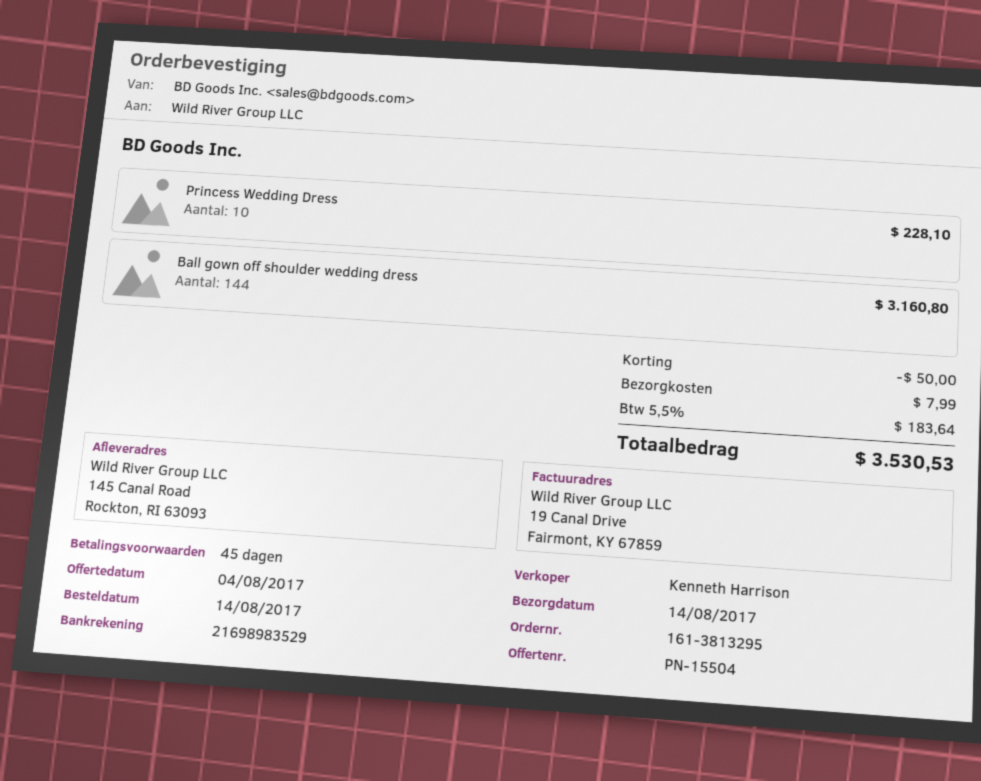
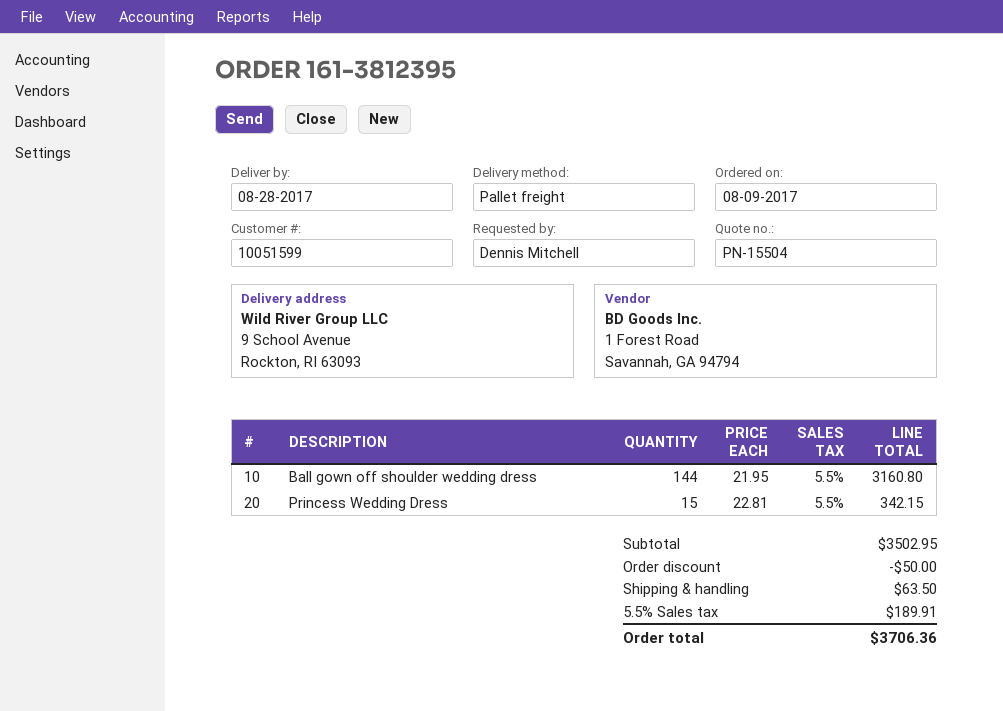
order number: 161-3813295 -> 161-3812395
order date: 2017-08-14 -> 2017-08-09
delivery date: 2017-08-14 -> 2017-08-28
ship to: 145 Canal Road, Rockton, RI 63093 -> 9 School Avenue, Rockton, RI 63093
Princess Wedding Dress: 10 for 228.10 -> 15 for 342.15
shipping: 7.99 -> 63.50
tax: 5.5% = 183.64 -> 5.5% = 189.91
total: 3530.53 -> 3706.36

